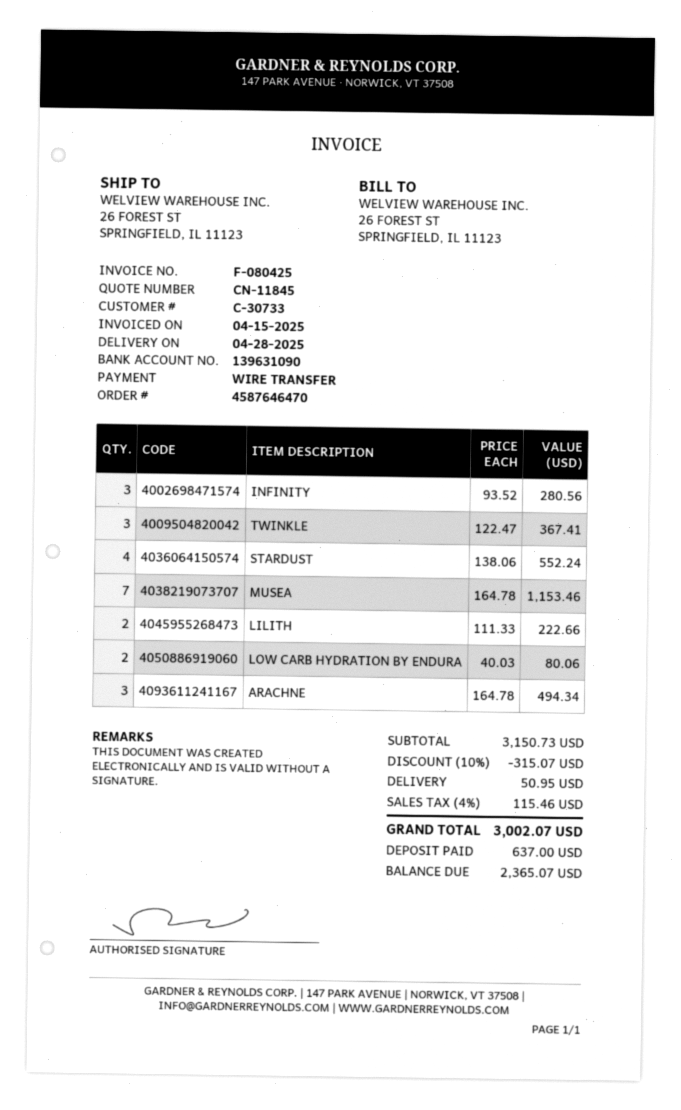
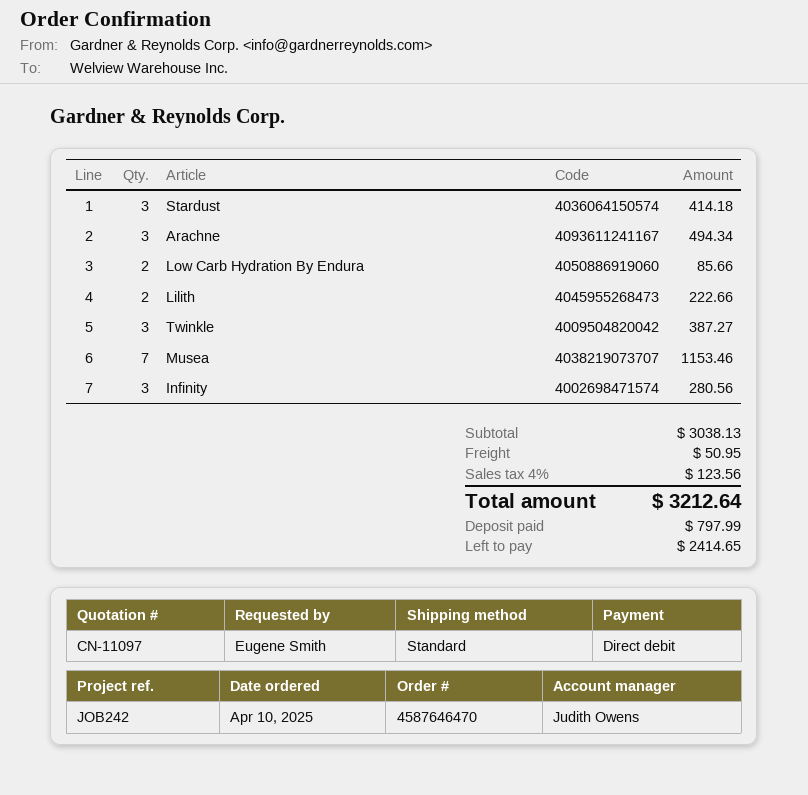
quote number: CN-11845 -> CN-11097
payment method: bank transfer -> direct debit
TWINKLE: 3 for 367.41 -> 3 for 387.27
STARDUST: 4 for 552.24 -> 3 for 414.18
LOW CARB HYDRATION BY ENDURA: 2 for 80.06 -> 2 for 85.66
subtotal: 3150.73 -> 3038.13
discount: 10% = 315.07 -> none
tax: 4% = 115.46 -> 4% = 123.56
total: 3002.07 -> 3212.64
deposit: 637.00 -> 797.99
balance: 2365.07 -> 2414.65

